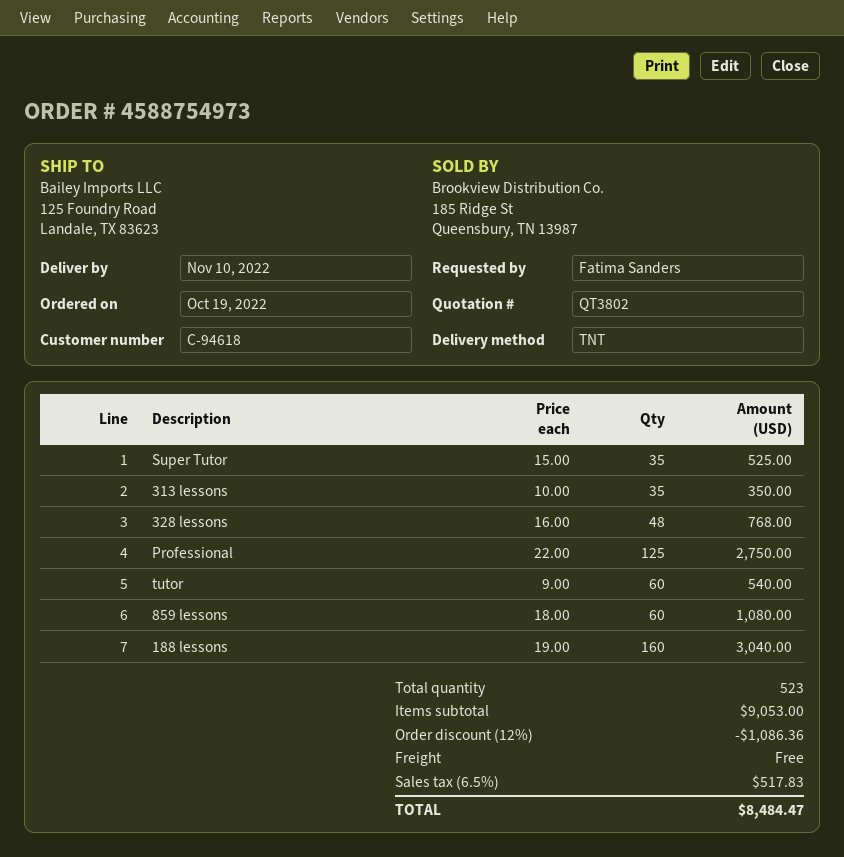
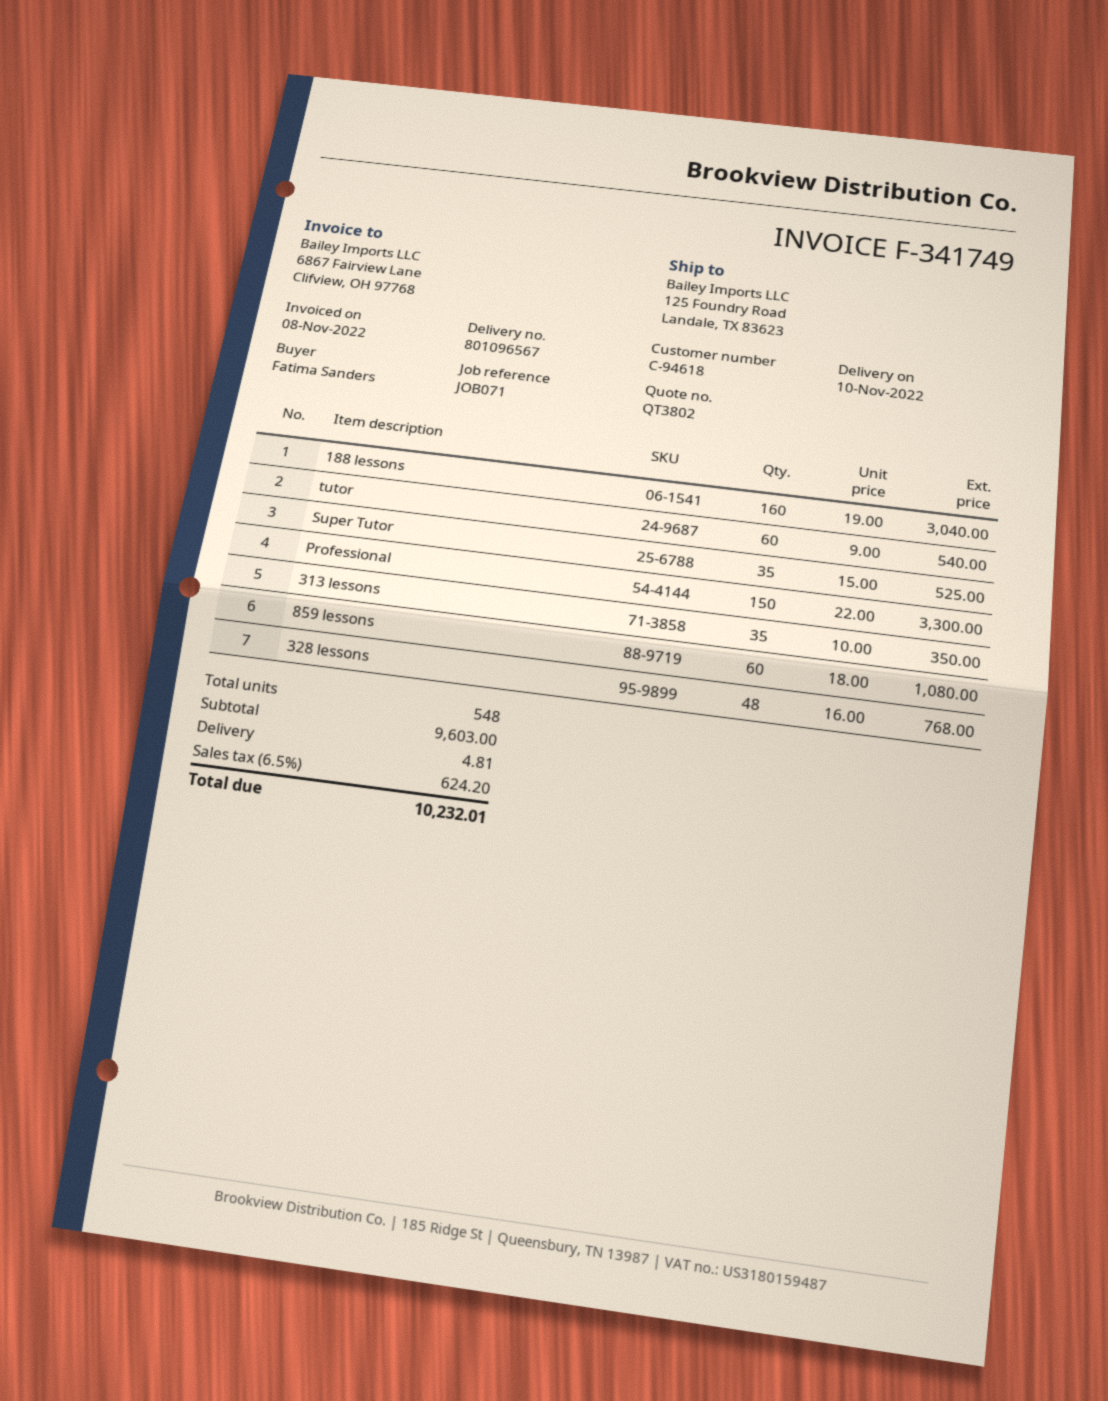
Professional: 125 x 22.00 = 2750.00 -> 150 x 22.00 = 3300.00
total quantity: 523 -> 548
subtotal: 9053.00 -> 9603.00
discount: 12% = 1086.36 -> none
shipping: 0.00 -> 4.81
tax: 6.5% = 517.83 -> 6.5% = 624.20
total: 8484.47 -> 10232.01

